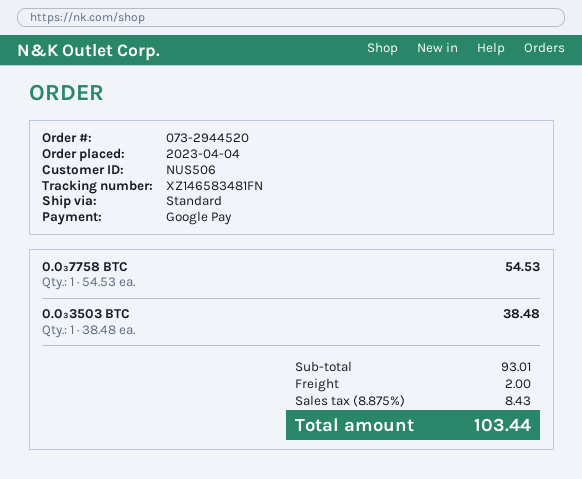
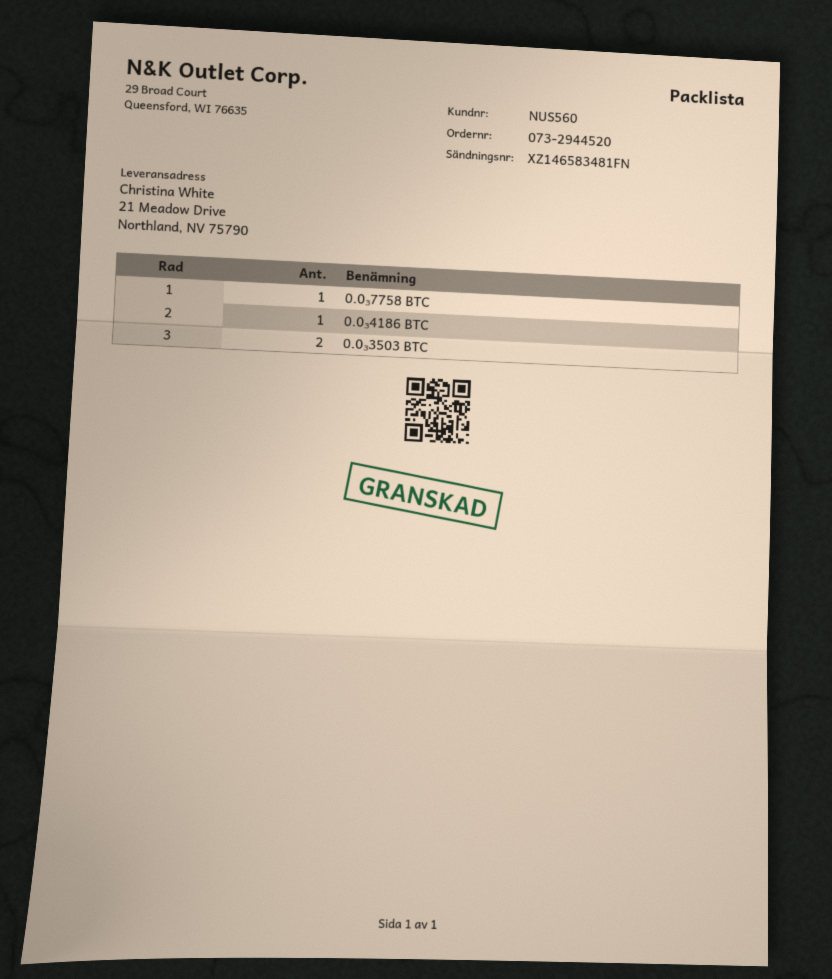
customer number: NUS506 -> NUS560
0.0₃3503 BTC: 1 -> 2
0.0₃4186 BTC: none -> 1

